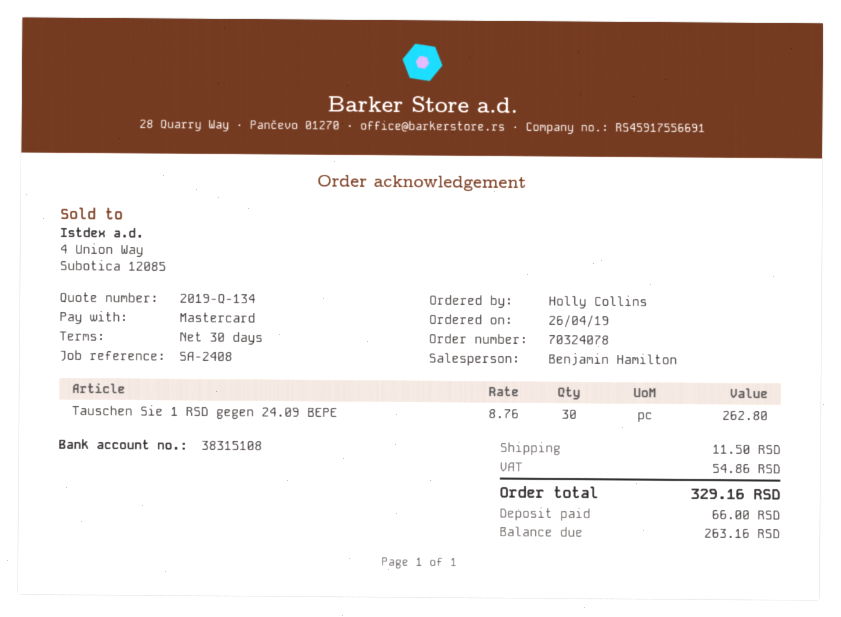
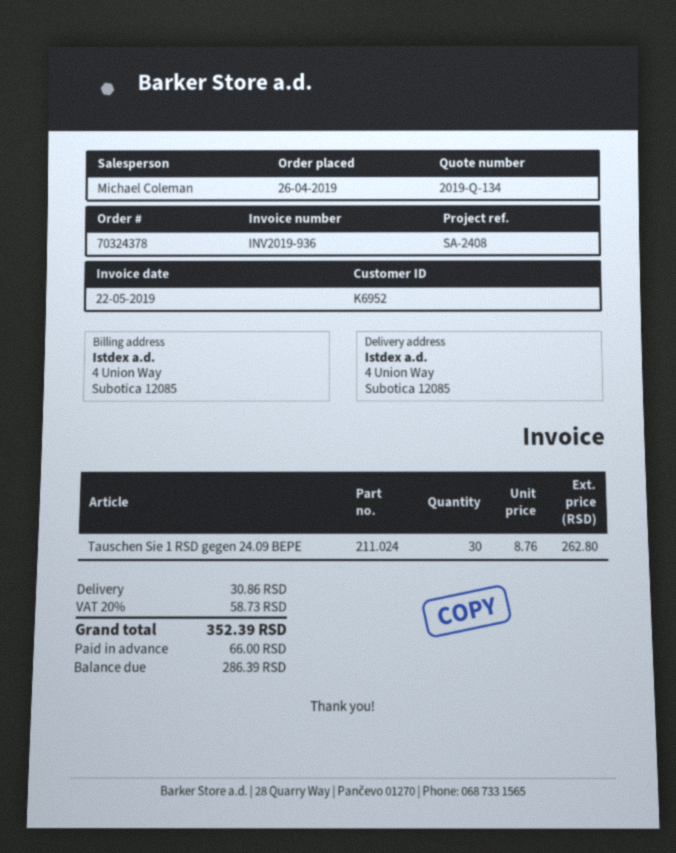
order number: 70324078 -> 70324378
sales rep: Benjamin Hamilton -> Michael Coleman
shipping: 11.50 -> 30.86
tax: 54.86 -> 58.73
total: 329.16 -> 352.39
balance: 263.16 -> 286.39

